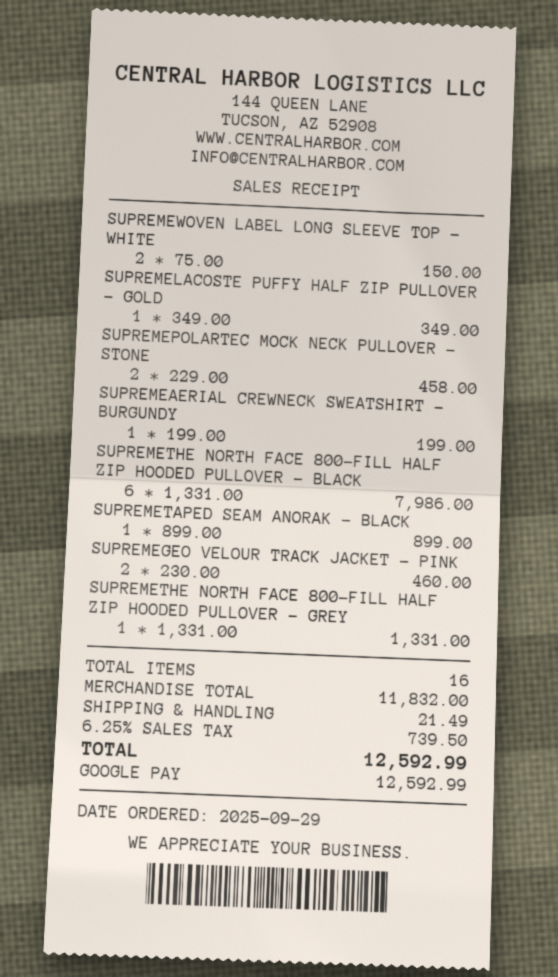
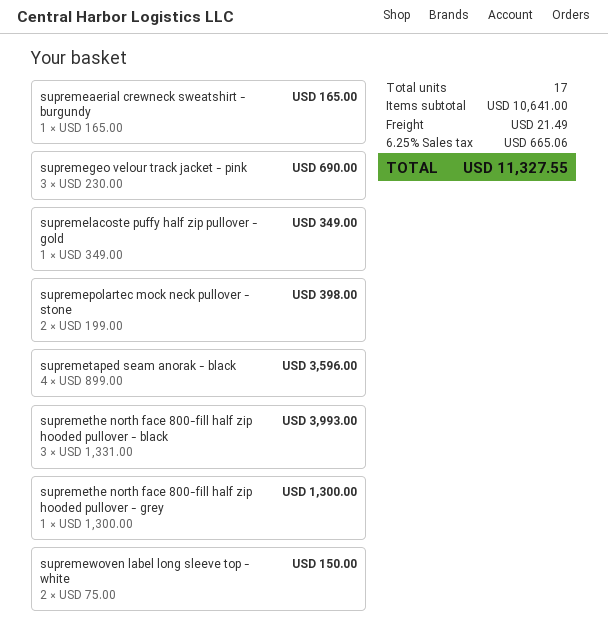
SUPREMEPOLARTEC MOCK NECK PULLOVER - STONE: 2 x 229.00 = 458.00 -> 2 x 199.00 = 398.00
SUPREMEAERIAL CREWNECK SWEATSHIRT - BURGUNDY: 1 x 199.00 = 199.00 -> 1 x 165.00 = 165.00
SUPREMETHE NORTH FACE 800-FILL HALF ZIP HOODED PULLOVER - BLACK: 6 x 1331.00 = 7986.00 -> 3 x 1331.00 = 3993.00
SUPREMETAPED SEAM ANORAK - BLACK: 1 x 899.00 = 899.00 -> 4 x 899.00 = 3596.00
SUPREMEGEO VELOUR TRACK JACKET - PINK: 2 x 230.00 = 460.00 -> 3 x 230.00 = 690.00
SUPREMETHE NORTH FACE 800-FILL HALF ZIP HOODED PULLOVER - GREY: 1 x 1331.00 = 1331.00 -> 1 x 1300.00 = 1300.00
total quantity: 16 -> 17
subtotal: 11832.00 -> 10641.00
tax: 6.25% = 739.50 -> 6.25% = 665.06
total: 12592.99 -> 11327.55

